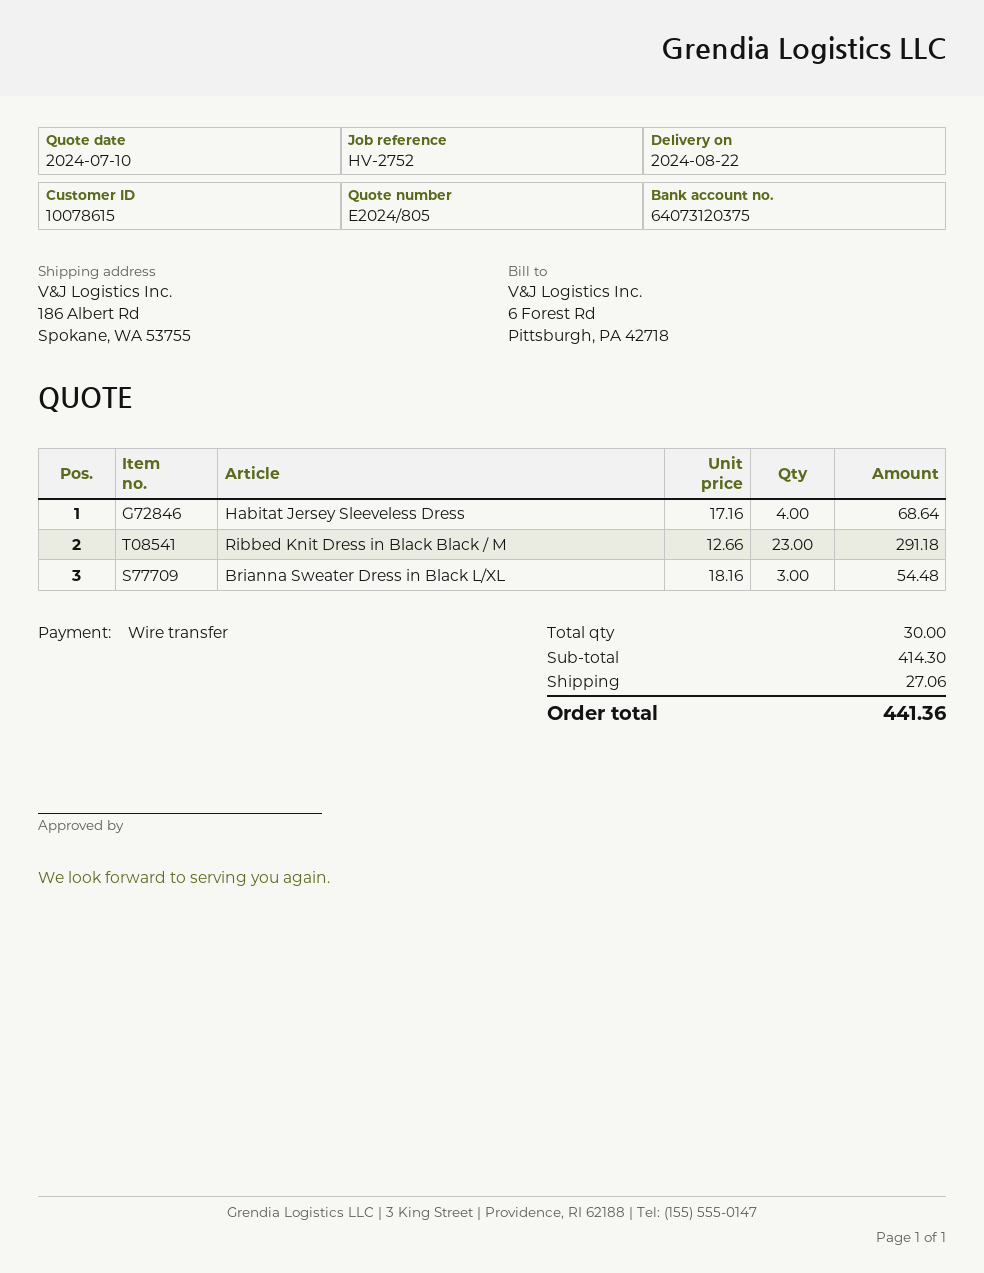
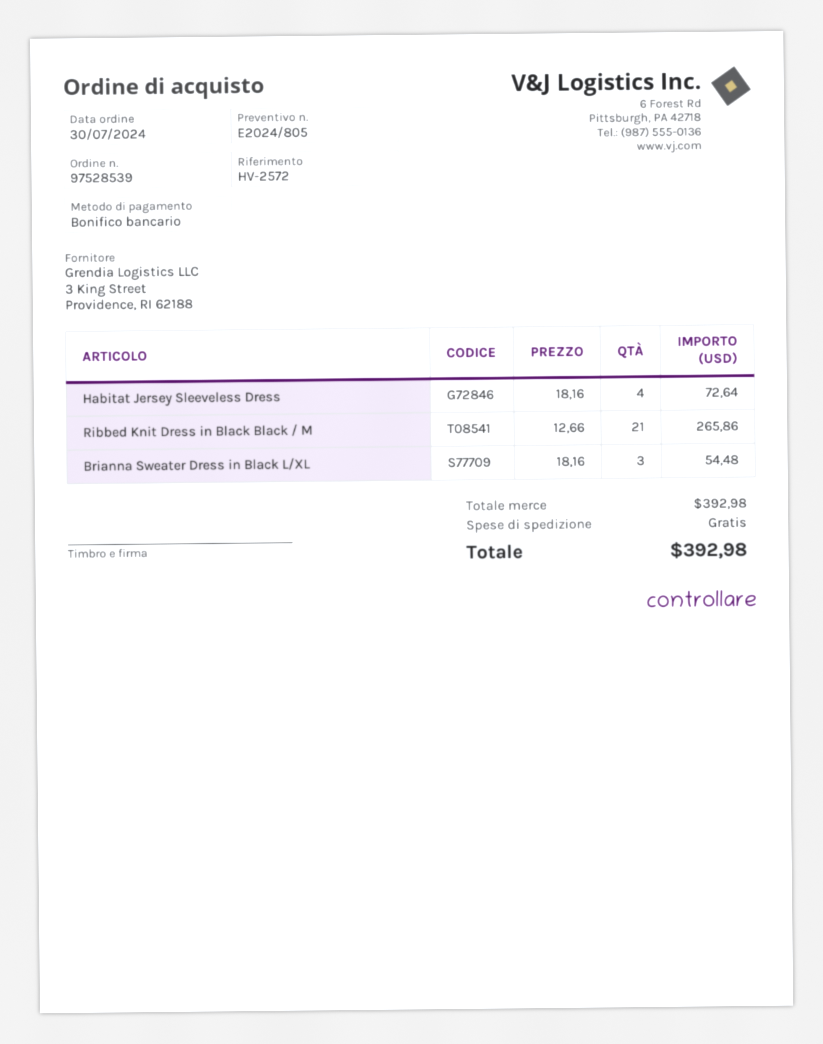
reference: HV-2752 -> HV-2572
Habitat Jersey Sleeveless Dress: 4 x 17.16 = 68.64 -> 4 x 18.16 = 72.64
Ribbed Knit Dress in Black Black / M: 23 x 12.66 = 291.18 -> 21 x 12.66 = 265.86
subtotal: 414.30 -> 392.98
shipping: 27.06 -> 0.00
total: 441.36 -> 392.98

